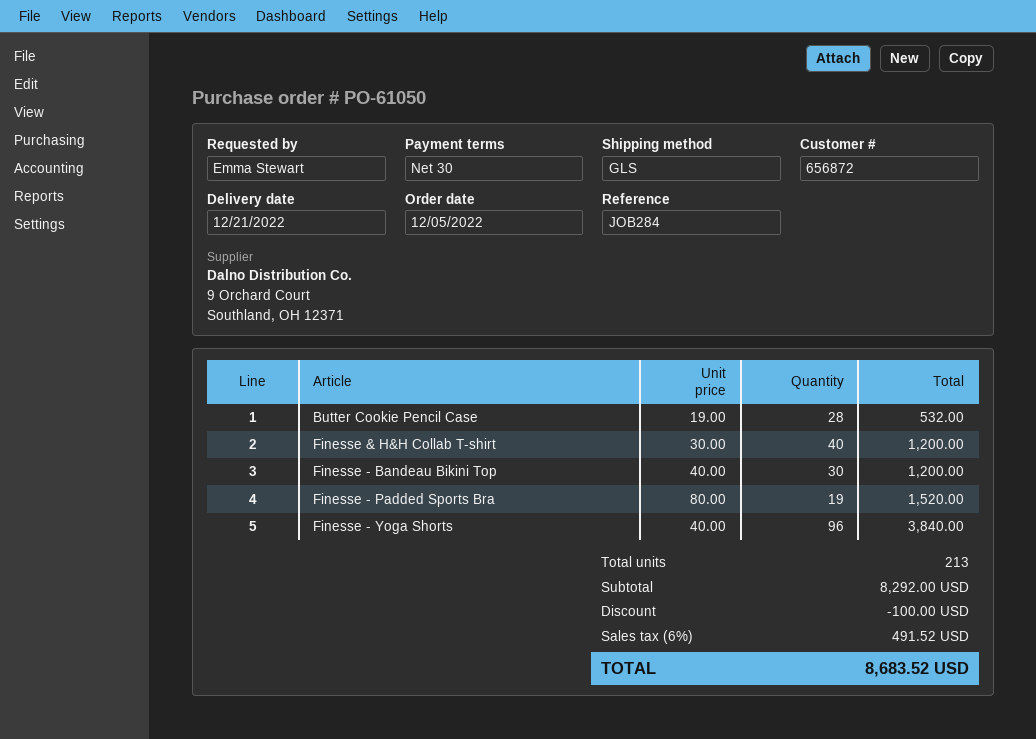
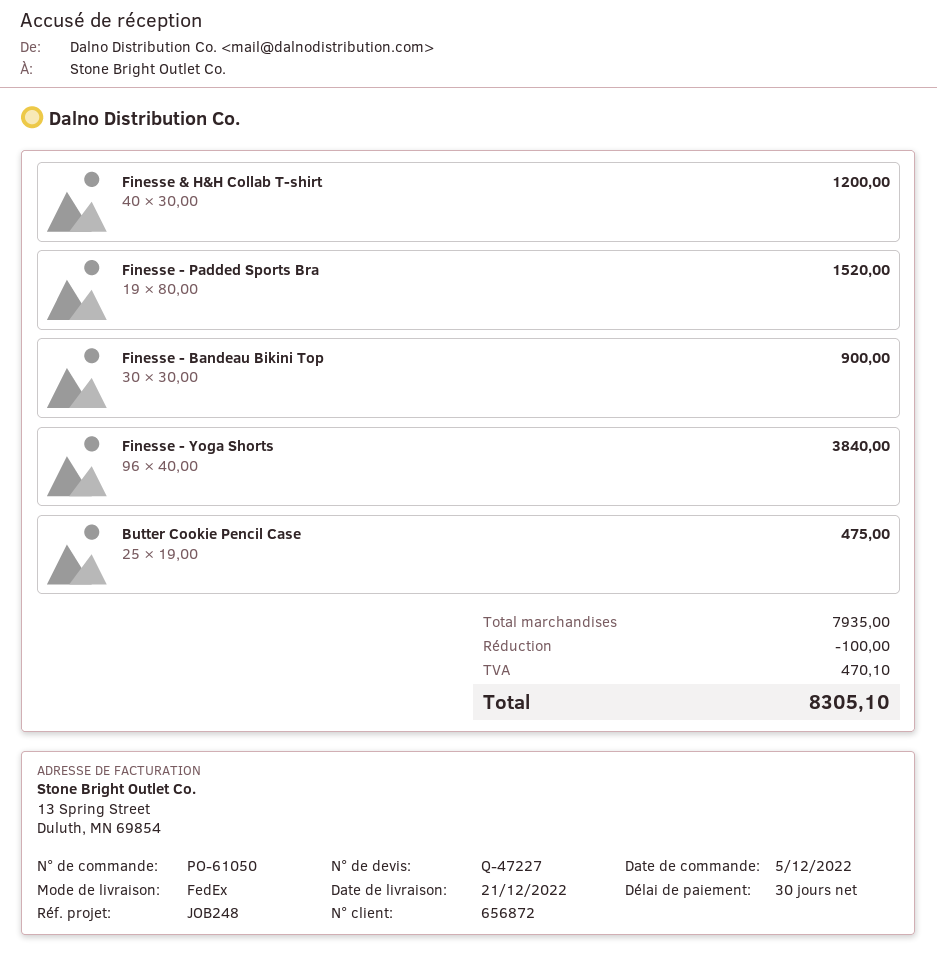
reference: JOB284 -> JOB248
shipping method: GLS -> FedEx
Butter Cookie Pencil Case: 28 x 19.00 = 532.00 -> 25 x 19.00 = 475.00
Finesse - Bandeau Bikini Top: 30 x 40.00 = 1200.00 -> 30 x 30.00 = 900.00
subtotal: 8292.00 -> 7935.00
tax: 491.52 -> 470.10
total: 8683.52 -> 8305.10

